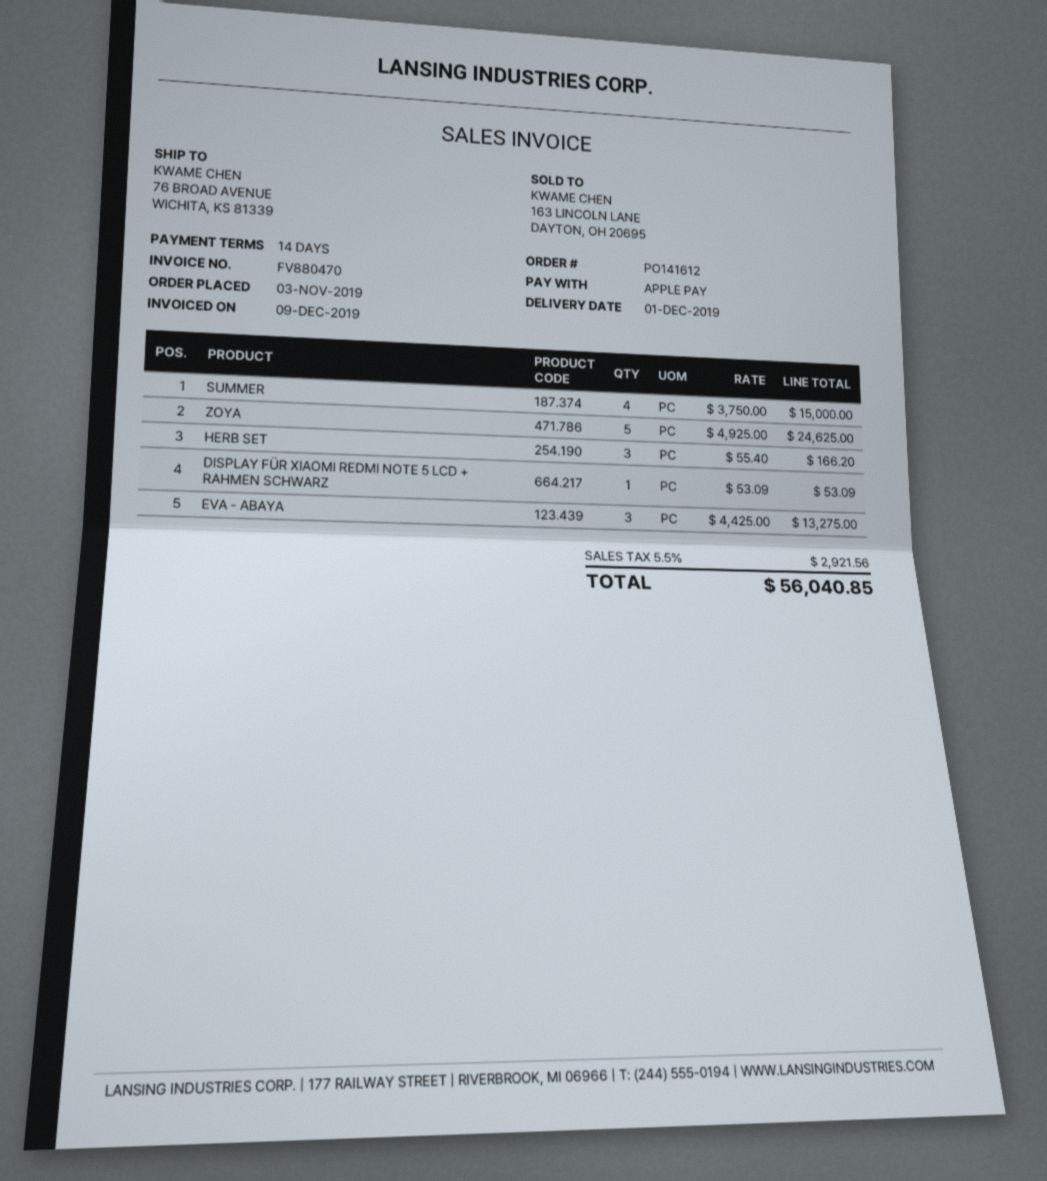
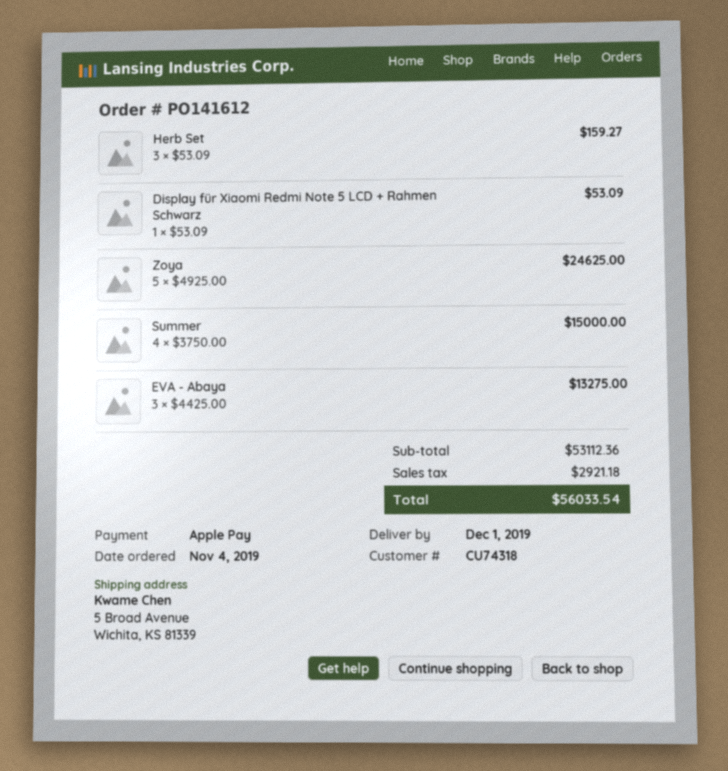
order date: 2019-11-03 -> 2019-11-04
ship to: 76 BROAD AVENUE, WICHITA, KS 81339 -> 5 Broad Avenue, Wichita, KS 81339
HERB SET: 3 x 55.40 = 166.20 -> 3 x 53.09 = 159.27
tax: 2921.56 -> 2921.18
total: 56040.85 -> 56033.54

